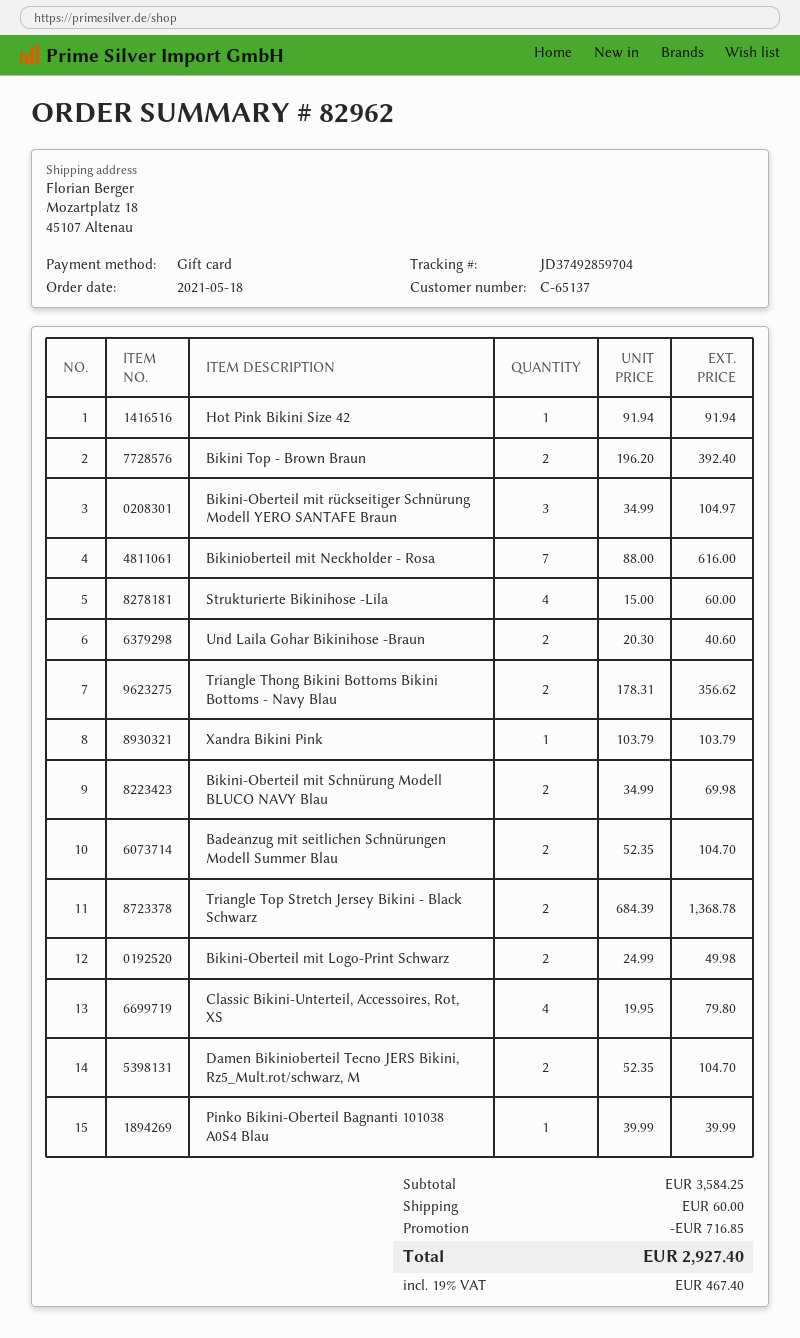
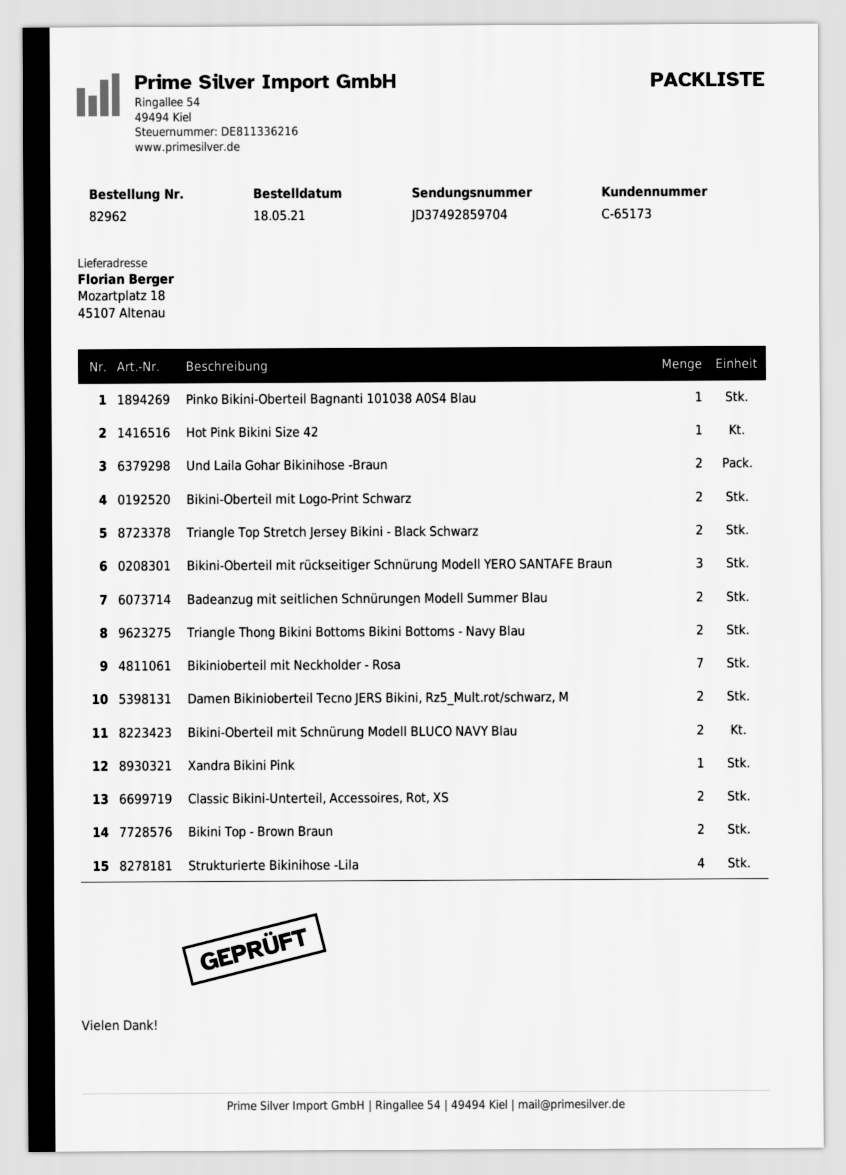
customer number: C-65137 -> C-65173
Classic Bikini-Unterteil, Accessoires, Rot, XS: 4 -> 2

